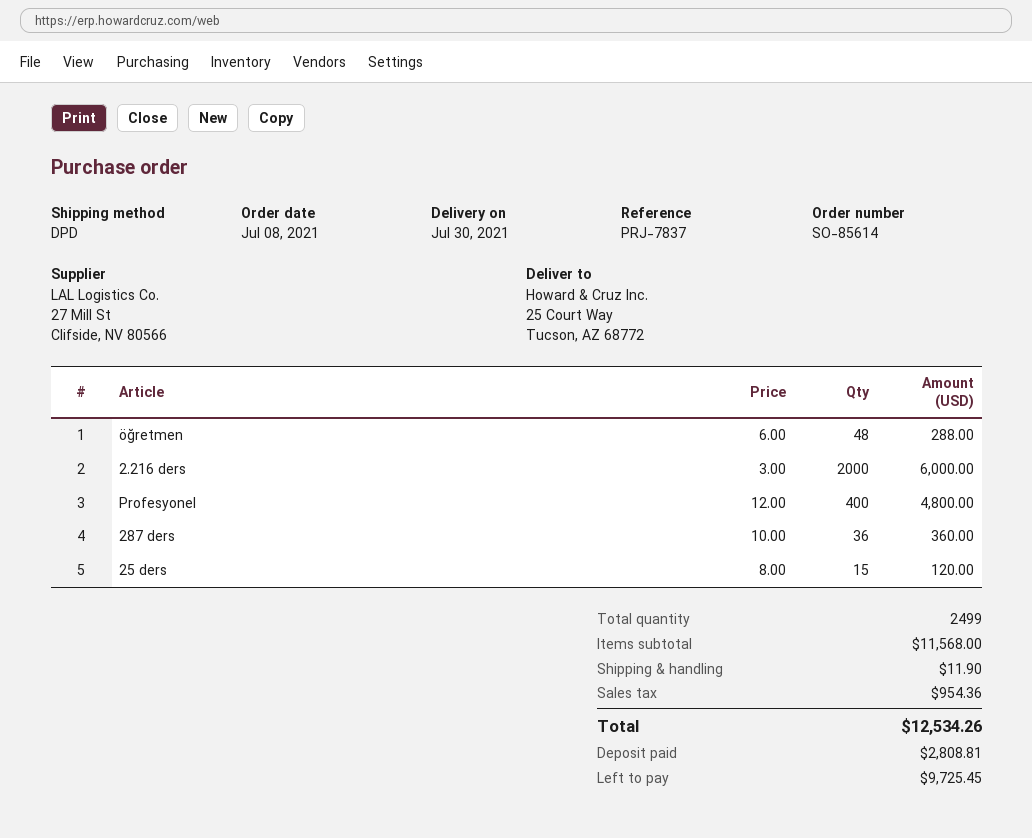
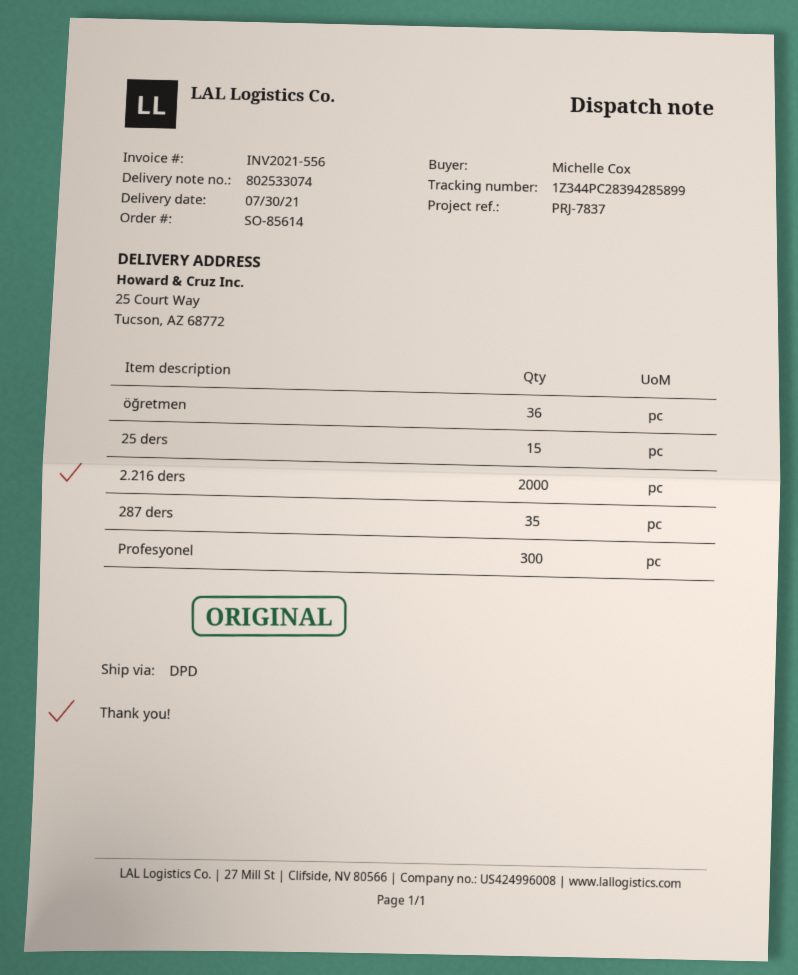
öğretmen: 48 -> 36
Profesyonel: 400 -> 300
287 ders: 36 -> 35

